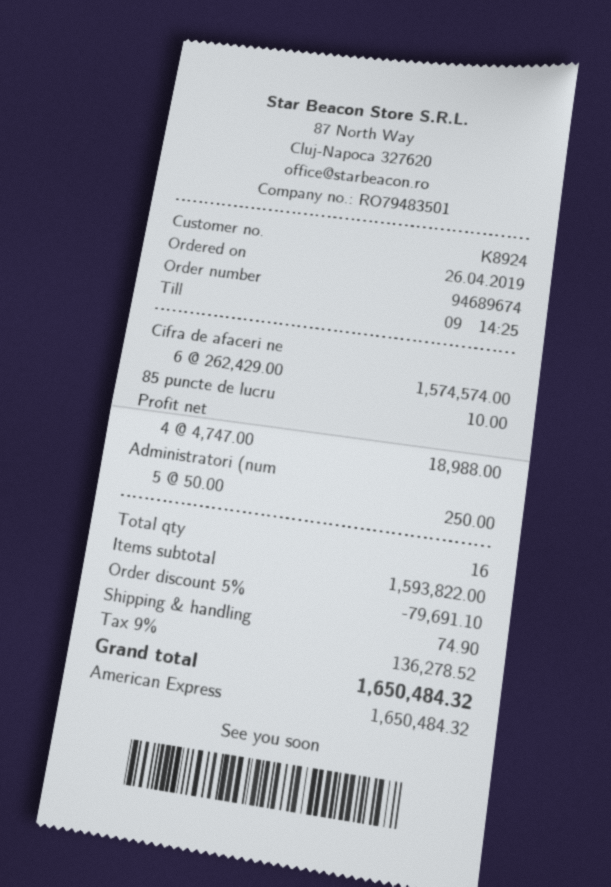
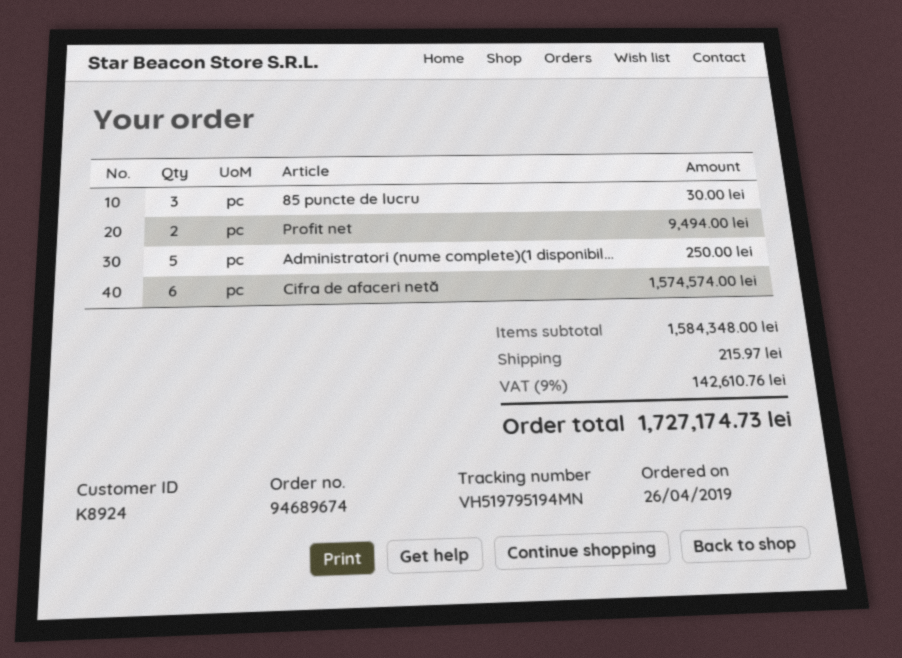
85 puncte de lucru: 1 for 10.00 -> 3 for 30.00
Profit net: 4 for 18988.00 -> 2 for 9494.00
subtotal: 1593822.00 -> 1584348.00
discount: 5% = 79691.10 -> none
shipping: 74.90 -> 215.97
tax: 9% = 136278.52 -> 9% = 142610.76
total: 1650484.32 -> 1727174.73

